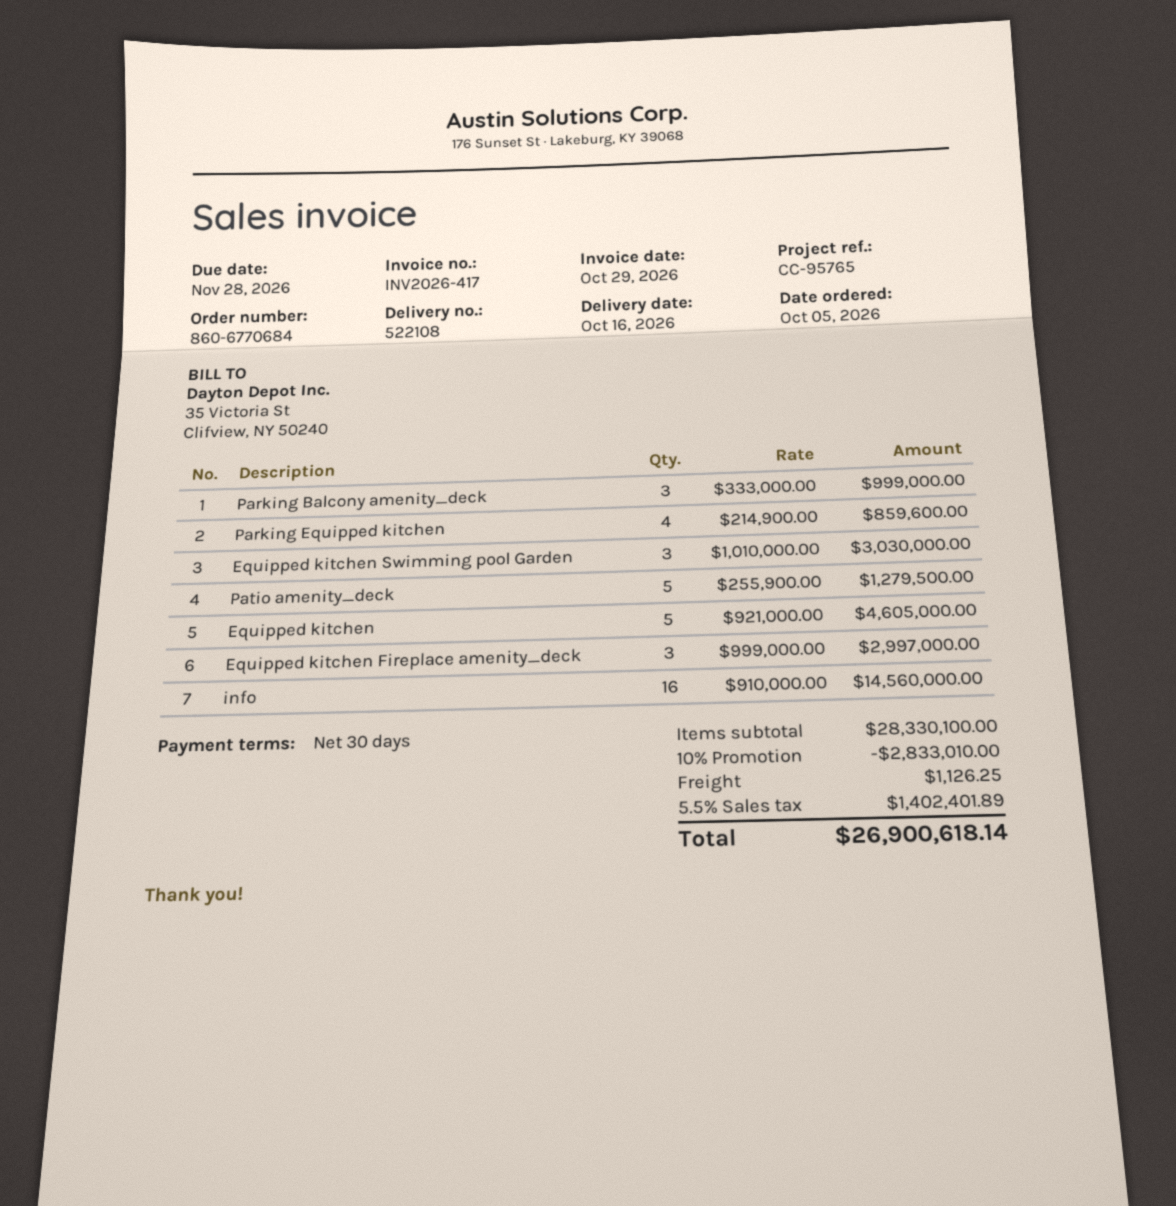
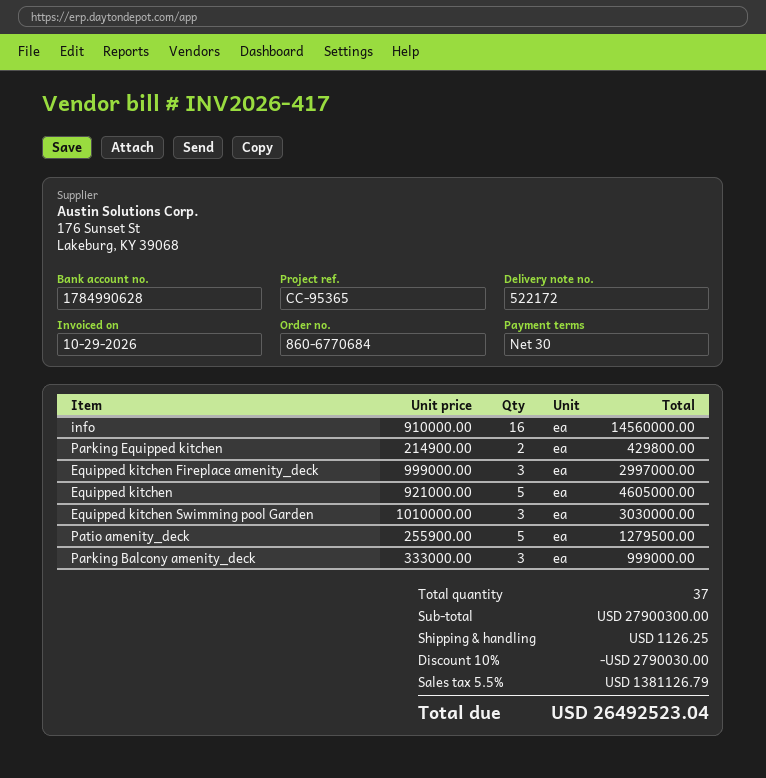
delivery note number: 522108 -> 522172
reference: CC-95765 -> CC-95365
Parking Equipped kitchen: 4 x 214900.00 = 859600.00 -> 2 x 214900.00 = 429800.00
subtotal: 28330100.00 -> 27900300.00
discount: 10% = 2833010.00 -> 10% = 2790030.00
tax: 5.5% = 1402401.89 -> 5.5% = 1381126.79
total: 26900618.14 -> 26492523.04

